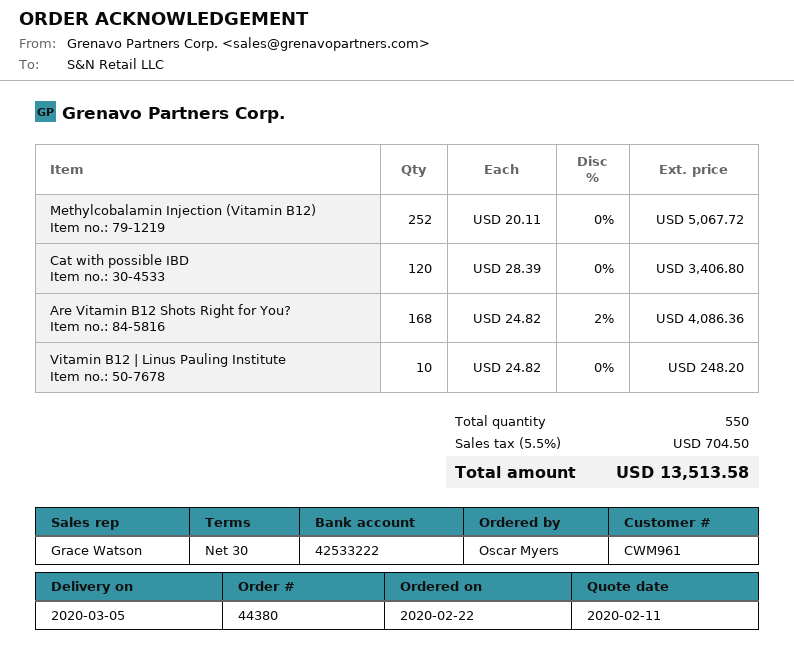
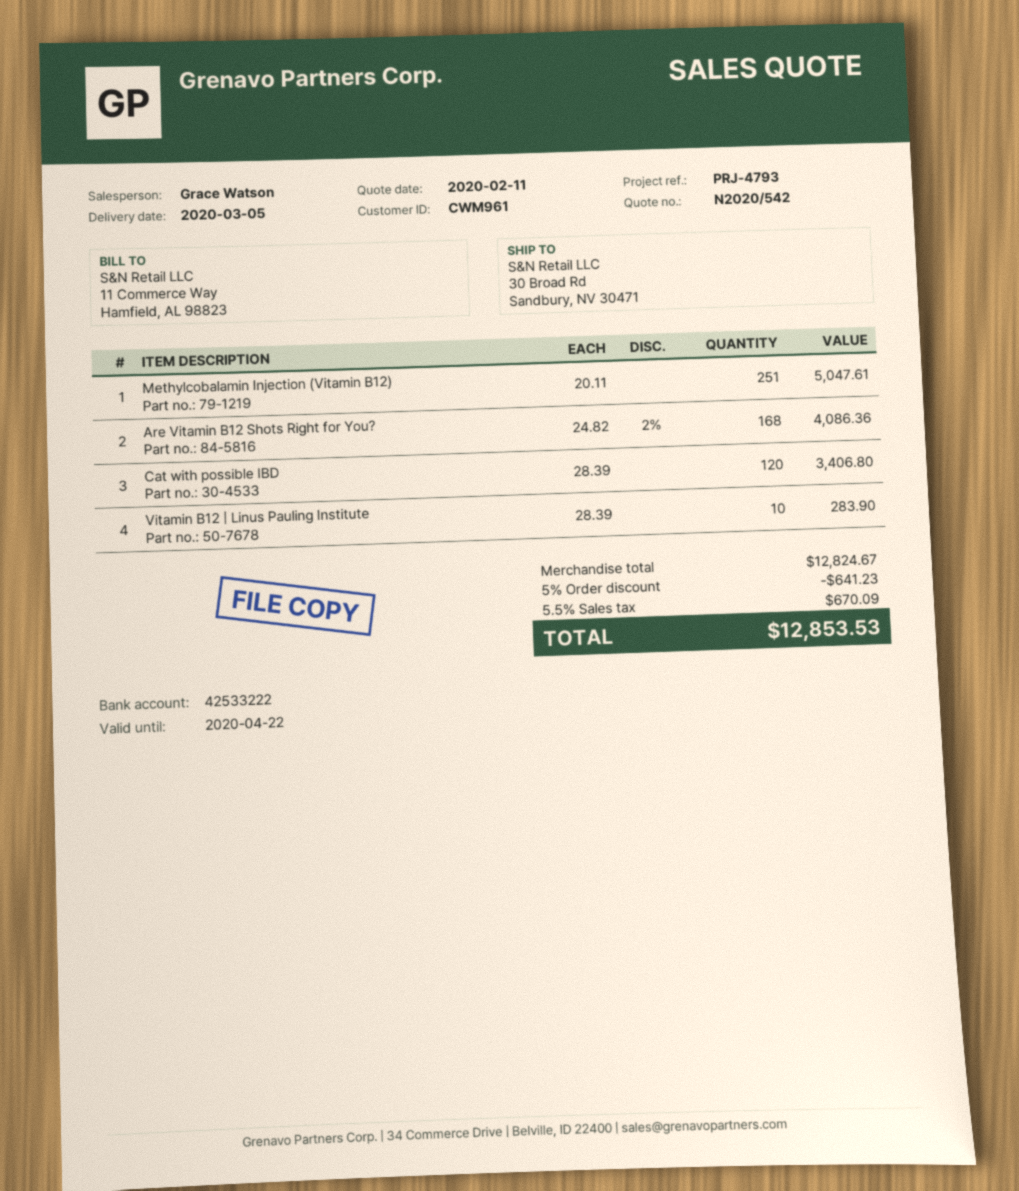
Methylcobalamin Injection (Vitamin B12): 252 x 20.11 = 5067.72 -> 251 x 20.11 = 5047.61
Vitamin B12 | Linus Pauling Institute: 10 x 24.82 = 248.20 -> 10 x 28.39 = 283.90
discount: none -> 5% = 641.23
tax: 5.5% = 704.50 -> 5.5% = 670.09
total: 13513.58 -> 12853.53

